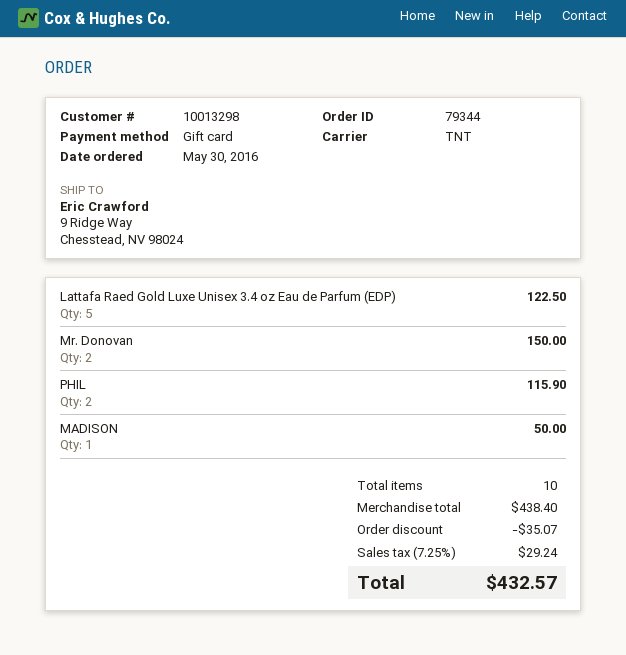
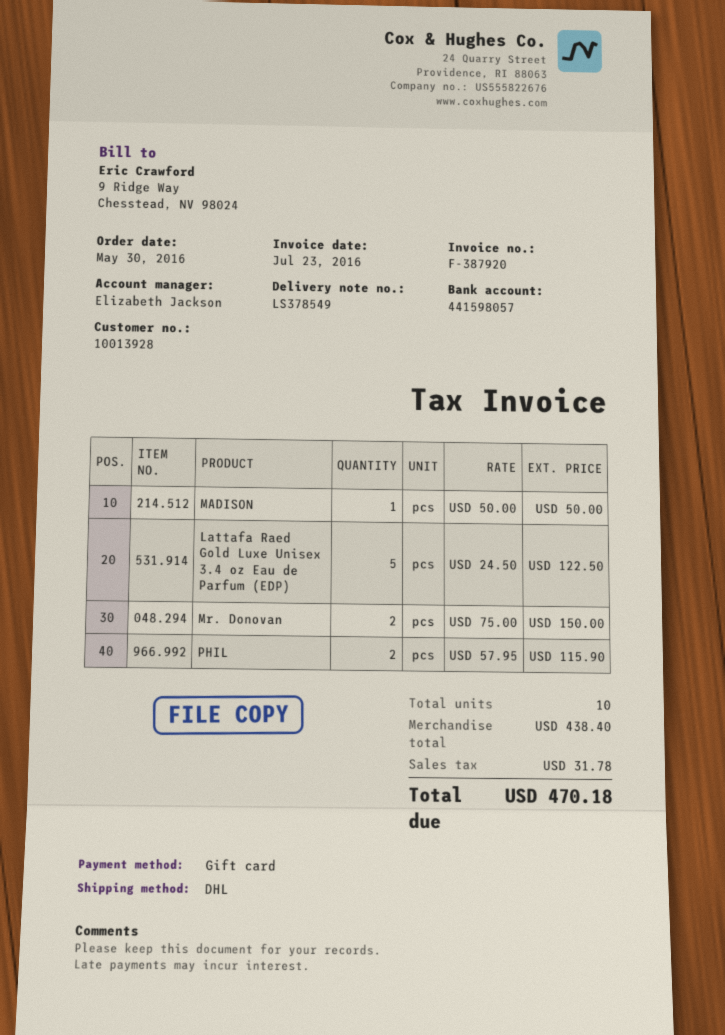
customer number: 10013298 -> 10013928
shipping method: TNT -> DHL
discount: 35.07 -> none
tax: 29.24 -> 31.78
total: 432.57 -> 470.18

